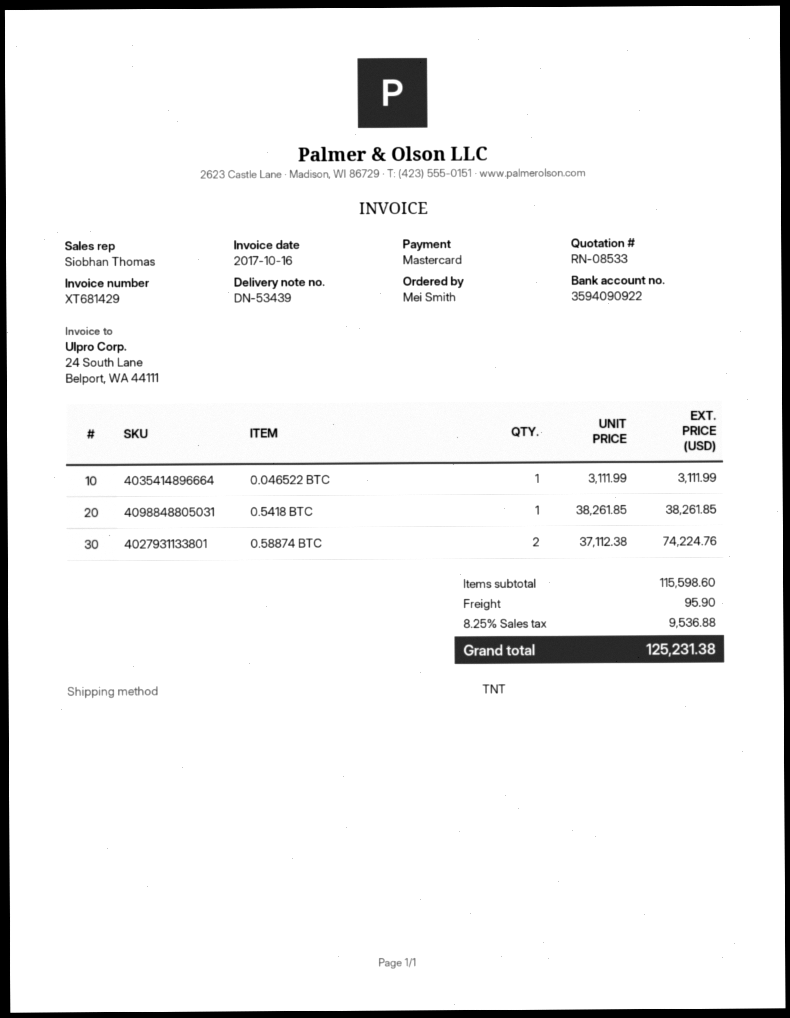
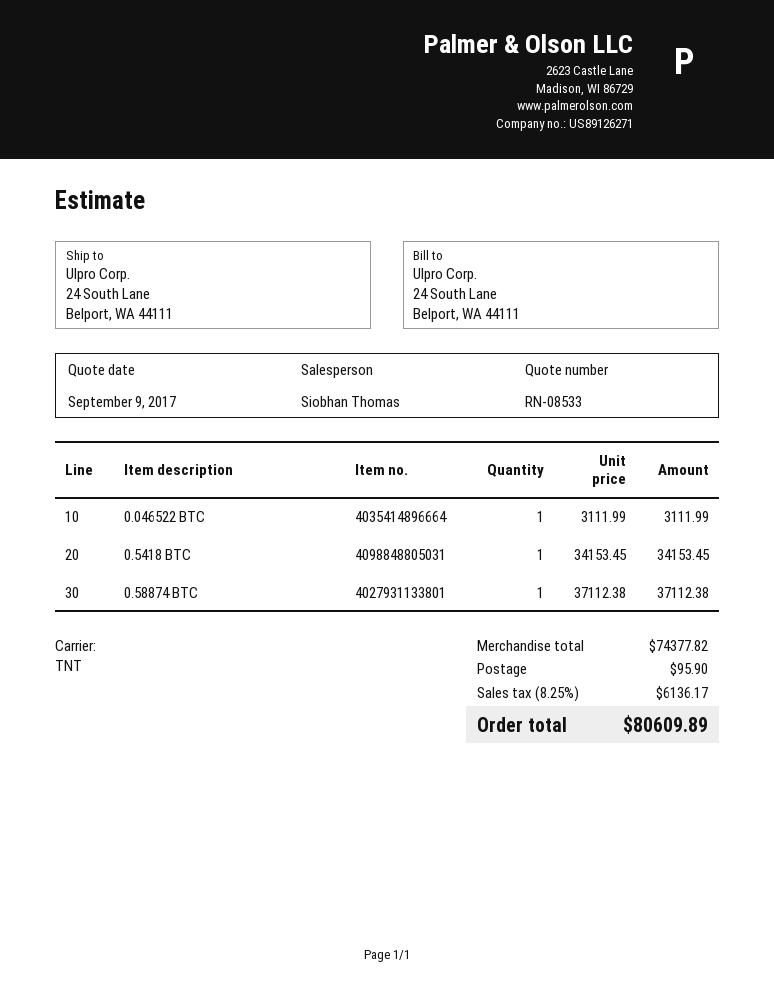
0.5418 BTC: 1 x 38261.85 = 38261.85 -> 1 x 34153.45 = 34153.45
0.58874 BTC: 2 x 37112.38 = 74224.76 -> 1 x 37112.38 = 37112.38
subtotal: 115598.60 -> 74377.82
tax: 8.25% = 9536.88 -> 8.25% = 6136.17
total: 125231.38 -> 80609.89

